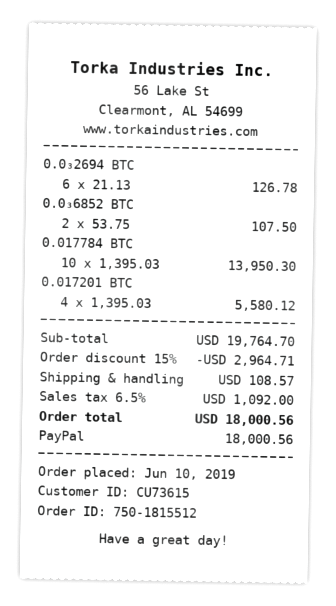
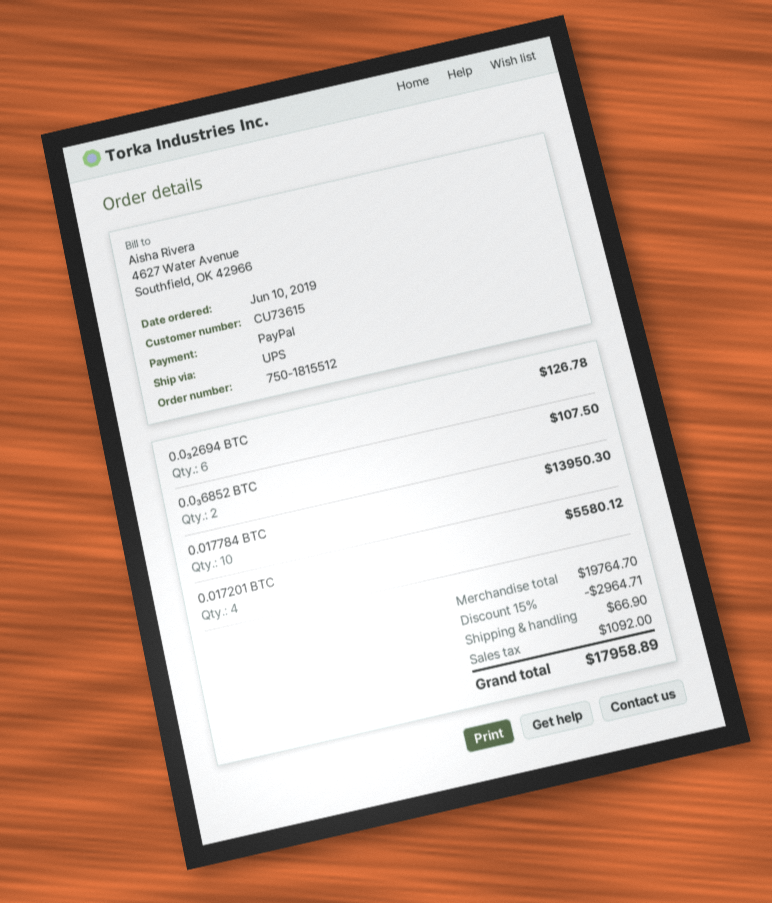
shipping: 108.57 -> 66.90
total: 18000.56 -> 17958.89

